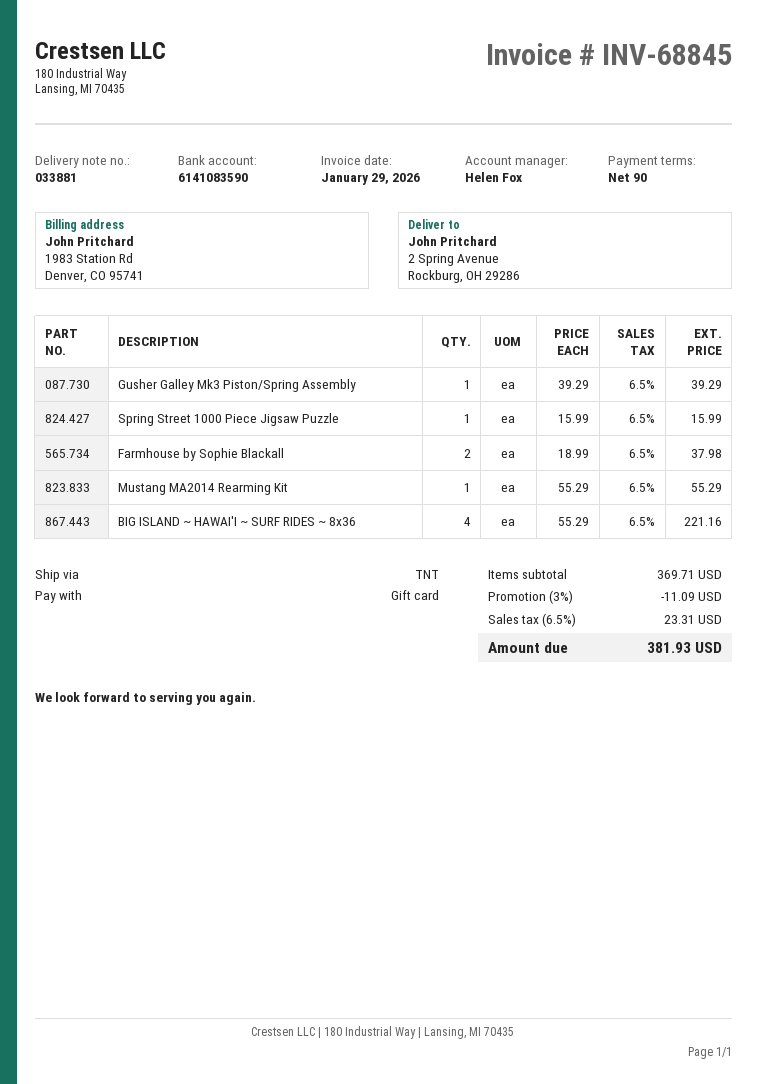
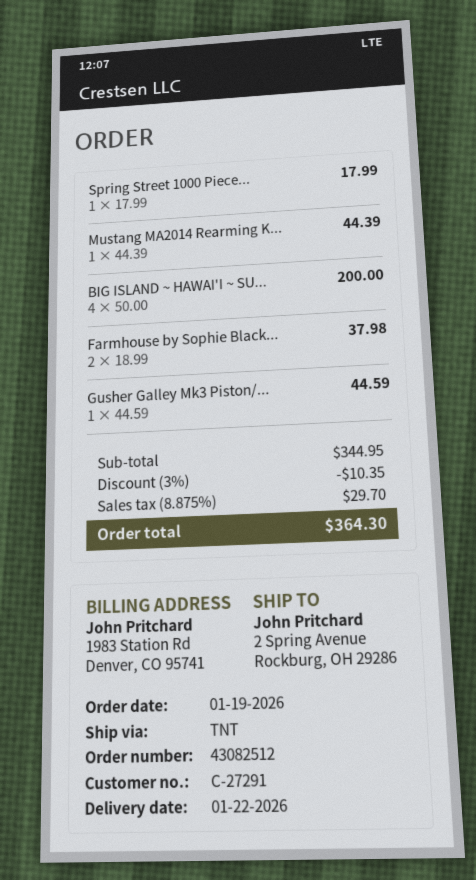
Gusher Galley Mk3 Piston/Spring Assembly: 1 x 39.29 = 39.29 -> 1 x 44.59 = 44.59
Spring Street 1000 Piece Jigsaw Puzzle: 1 x 15.99 = 15.99 -> 1 x 17.99 = 17.99
Mustang MA2014 Rearming Kit: 1 x 55.29 = 55.29 -> 1 x 44.39 = 44.39
BIG ISLAND ~ HAWAI'I ~ SURF RIDES ~ 8x36: 4 x 55.29 = 221.16 -> 4 x 50.00 = 200.00
subtotal: 369.71 -> 344.95
discount: 3% = 11.09 -> 3% = 10.35
tax: 6.5% = 23.31 -> 8.875% = 29.70
total: 381.93 -> 364.30

